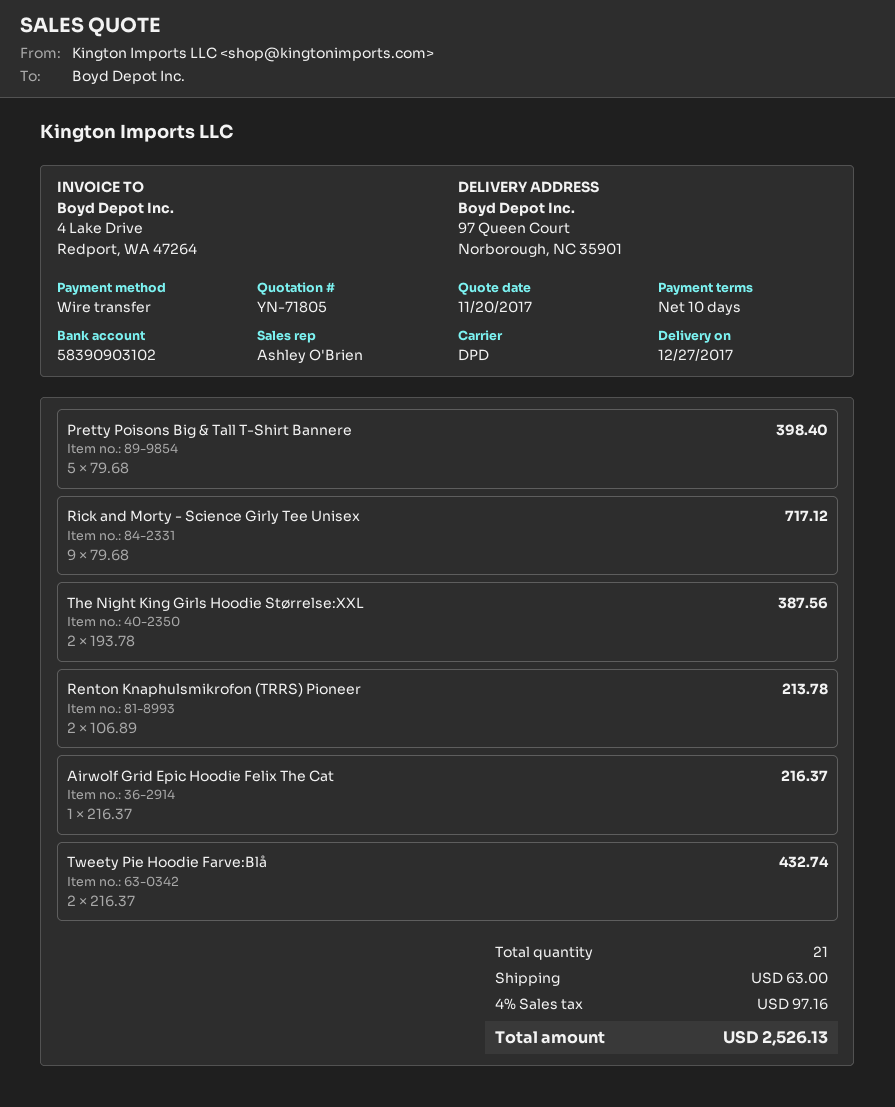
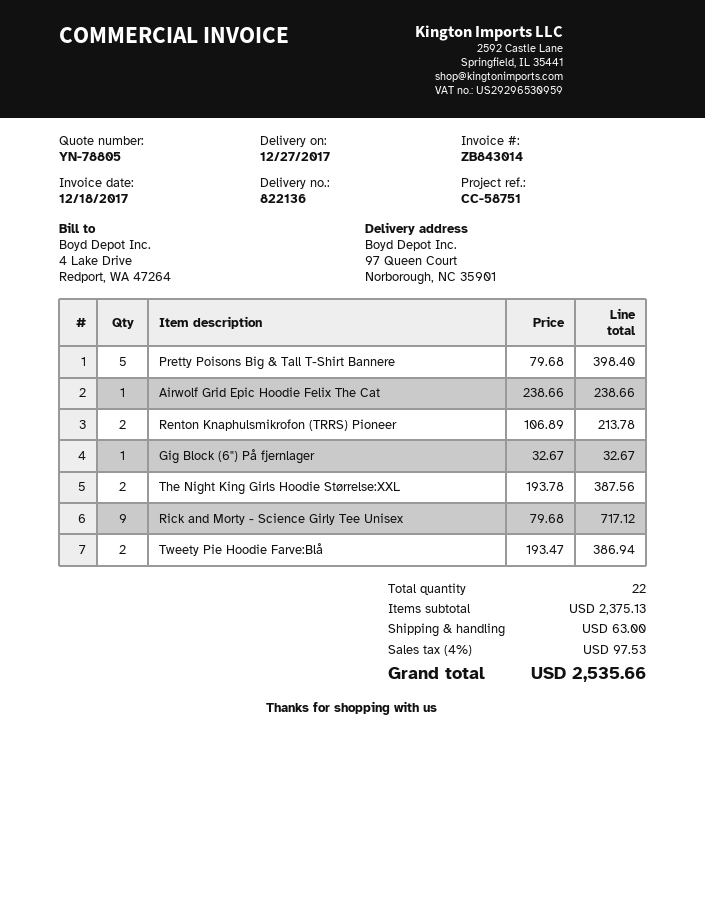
quote number: YN-71805 -> YN-78805
Airwolf Grid Epic Hoodie Felix The Cat: 1 x 216.37 = 216.37 -> 1 x 238.66 = 238.66
Tweety Pie Hoodie Farve:Blå: 2 x 216.37 = 432.74 -> 2 x 193.47 = 386.94
Gig Block (6") På fjernlager: none -> 1 x 32.67 = 32.67
total quantity: 21 -> 22
tax: 4% = 97.16 -> 4% = 97.53
total: 2526.13 -> 2535.66

